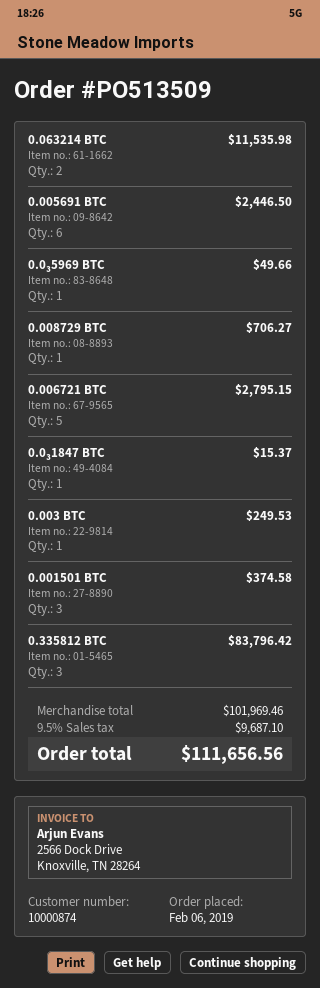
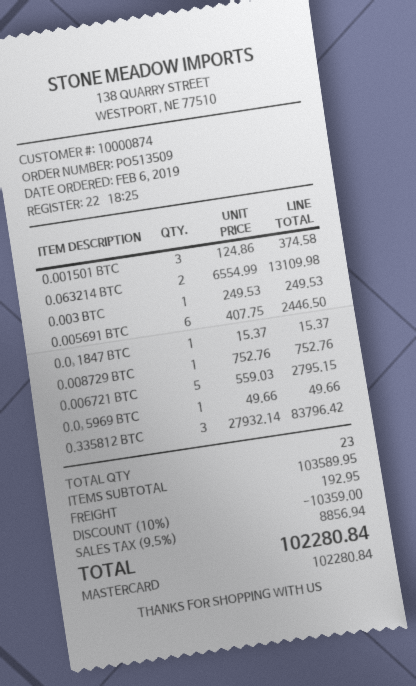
0.063214 BTC: 2 for 11535.98 -> 2 for 13109.98
0.008729 BTC: 1 for 706.27 -> 1 for 752.76
subtotal: 101969.46 -> 103589.95
discount: none -> 10% = 10359.00
shipping: none -> 192.95
tax: 9.5% = 9687.10 -> 9.5% = 8856.94
total: 111656.56 -> 102280.84

